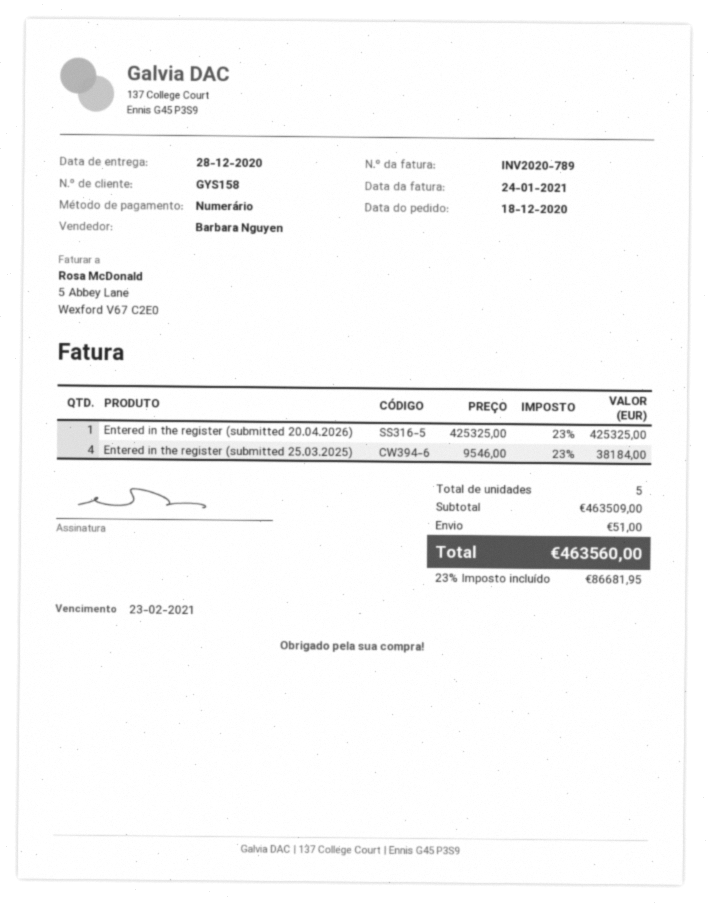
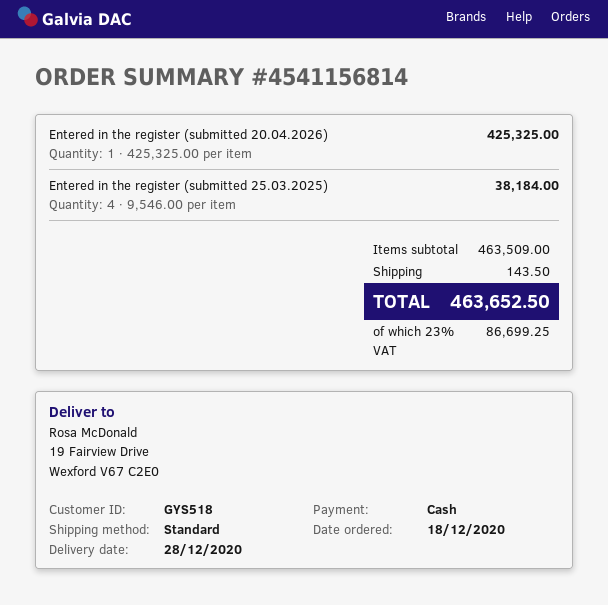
customer number: GYS158 -> GYS518
shipping: 51.00 -> 143.50
tax: 23% = 86681.95 -> 23% = 86699.25
total: 463560.00 -> 463652.50

